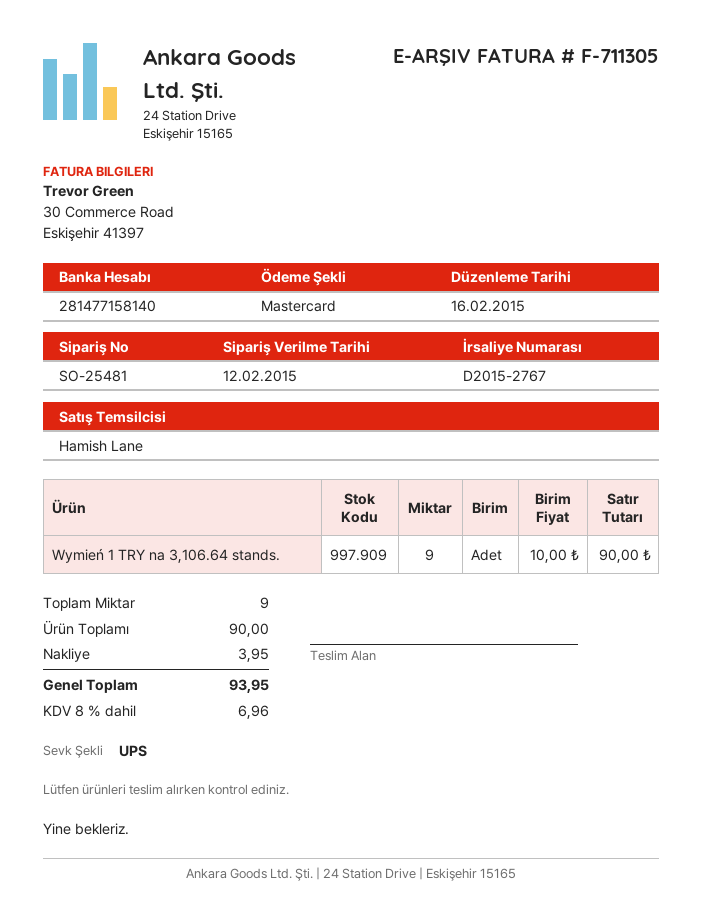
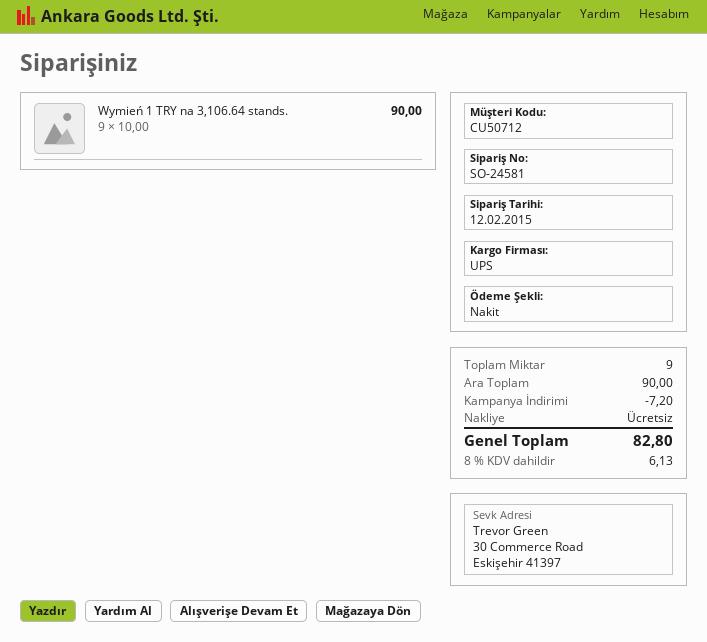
order number: SO-25481 -> SO-24581
payment method: Mastercard -> cash
discount: none -> 7.20
shipping: 3.95 -> 0.00
tax: 8% = 6.96 -> 8% = 6.13
total: 93.95 -> 82.80

